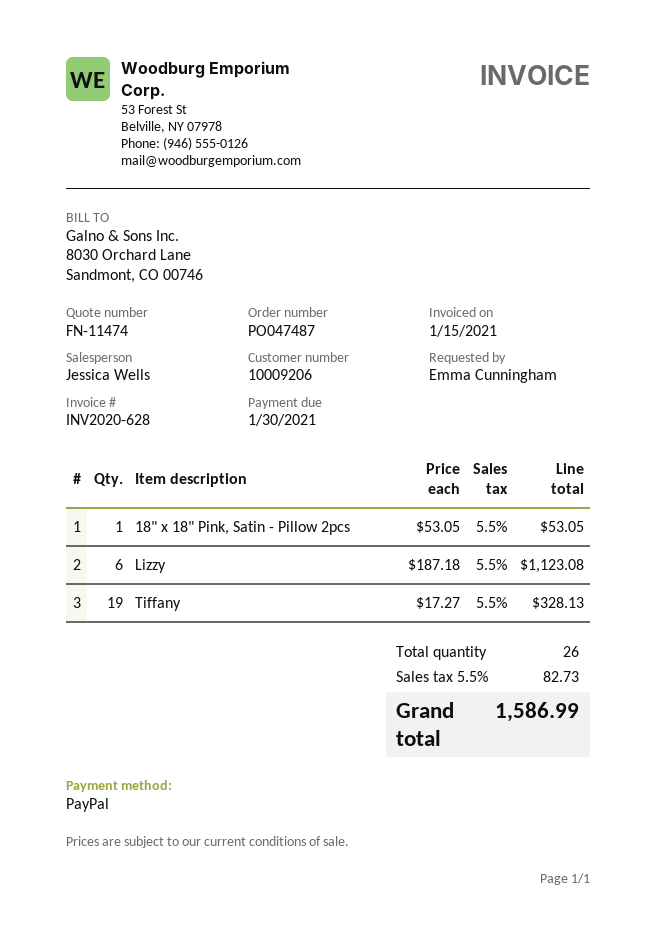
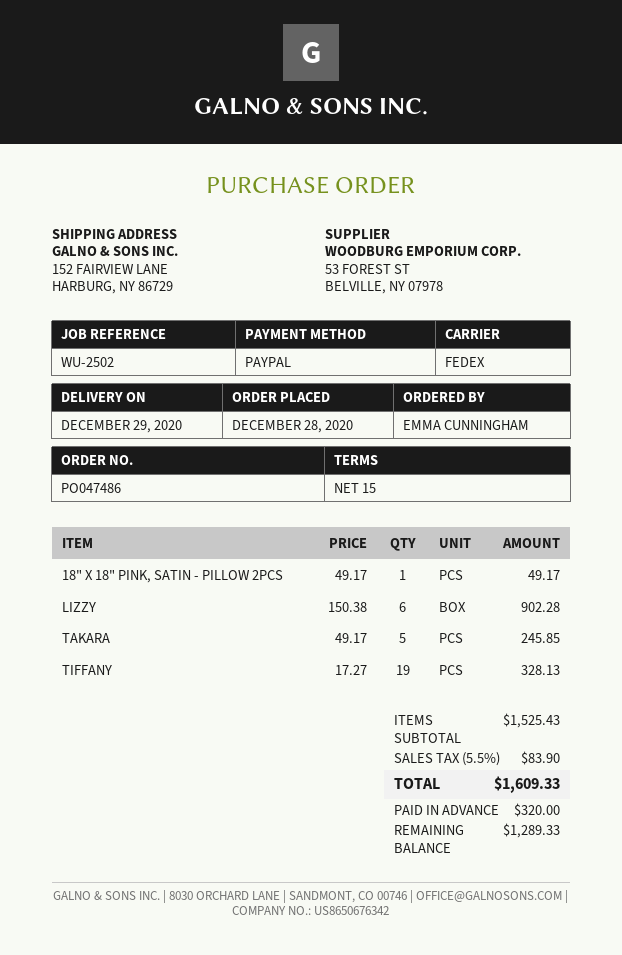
order number: PO047487 -> PO047486
18" x 18" Pink, Satin - Pillow 2pcs: 1 x 53.05 = 53.05 -> 1 x 49.17 = 49.17
Lizzy: 6 x 187.18 = 1123.08 -> 6 x 150.38 = 902.28
TAKARA: none -> 5 x 49.17 = 245.85
tax: 5.5% = 82.73 -> 5.5% = 83.90
total: 1586.99 -> 1609.33

